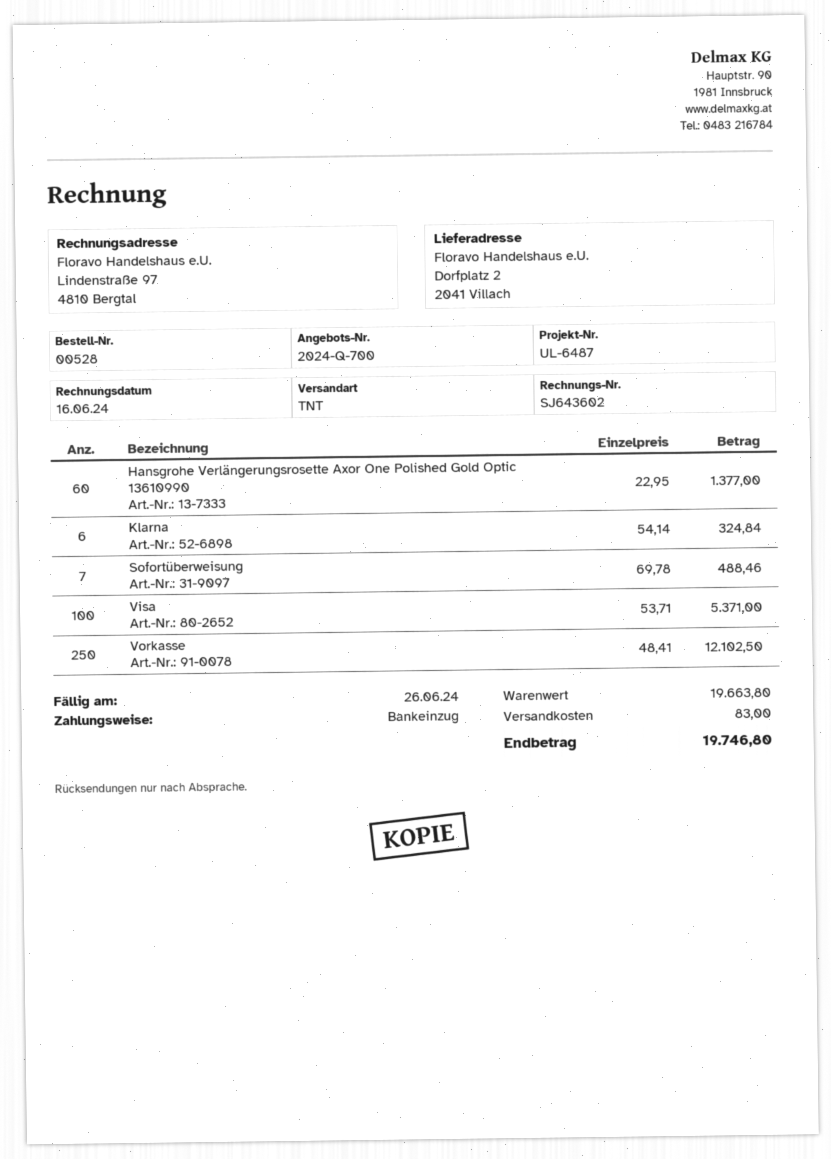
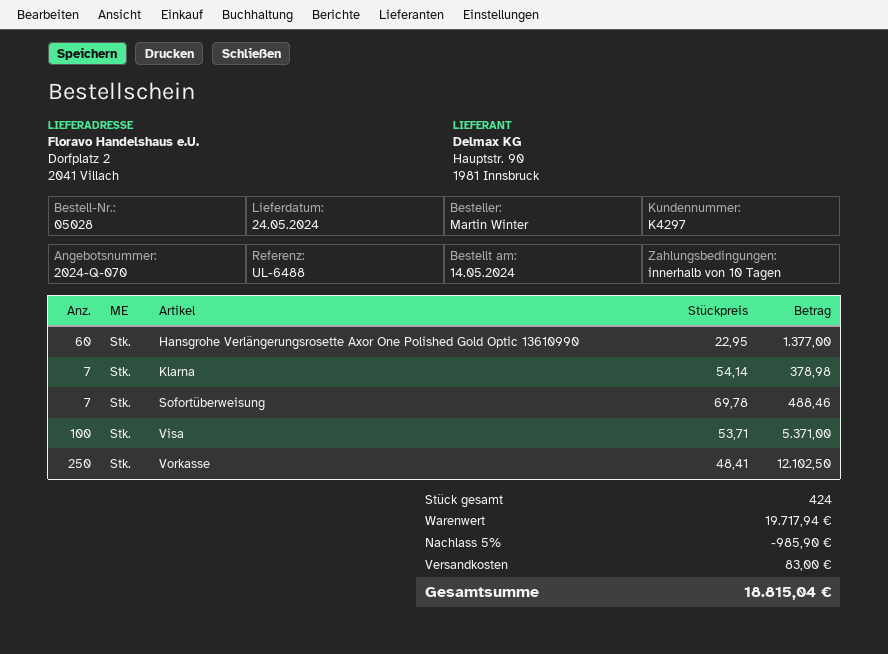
quote number: 2024-Q-700 -> 2024-Q-070
order number: 00528 -> 05028
reference: UL-6487 -> UL-6488
Klarna: 6 x 54.14 = 324.84 -> 7 x 54.14 = 378.98
subtotal: 19663.80 -> 19717.94
discount: none -> 5% = 985.90
total: 19746.80 -> 18815.04

